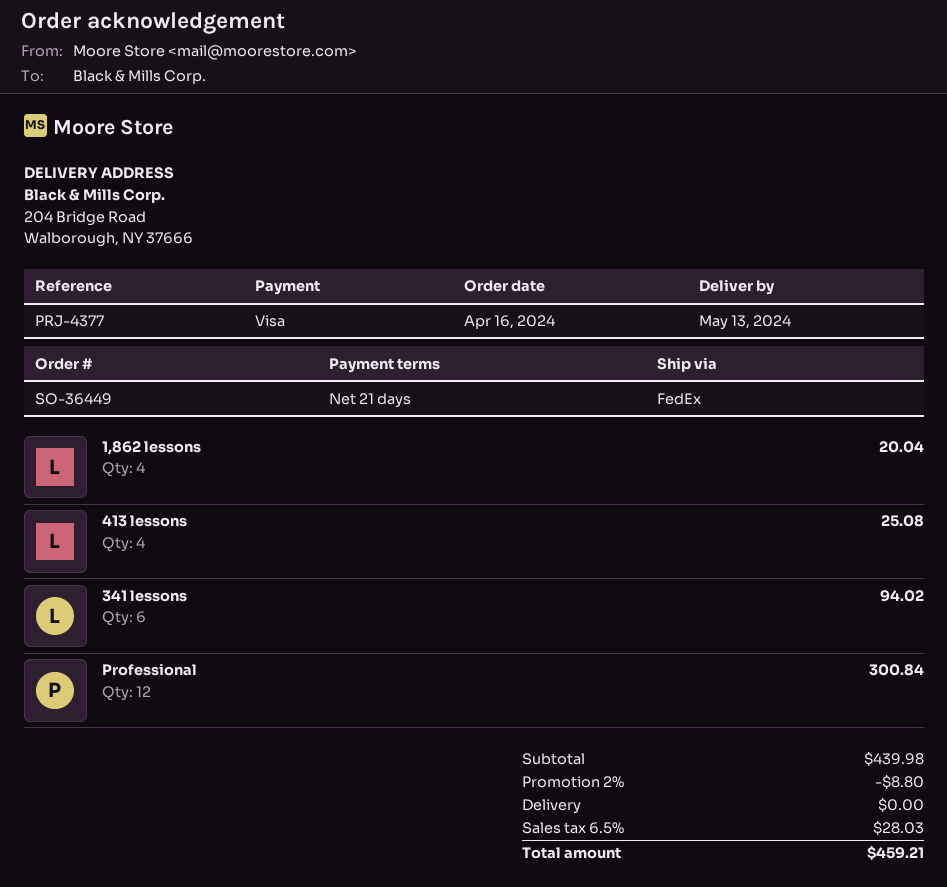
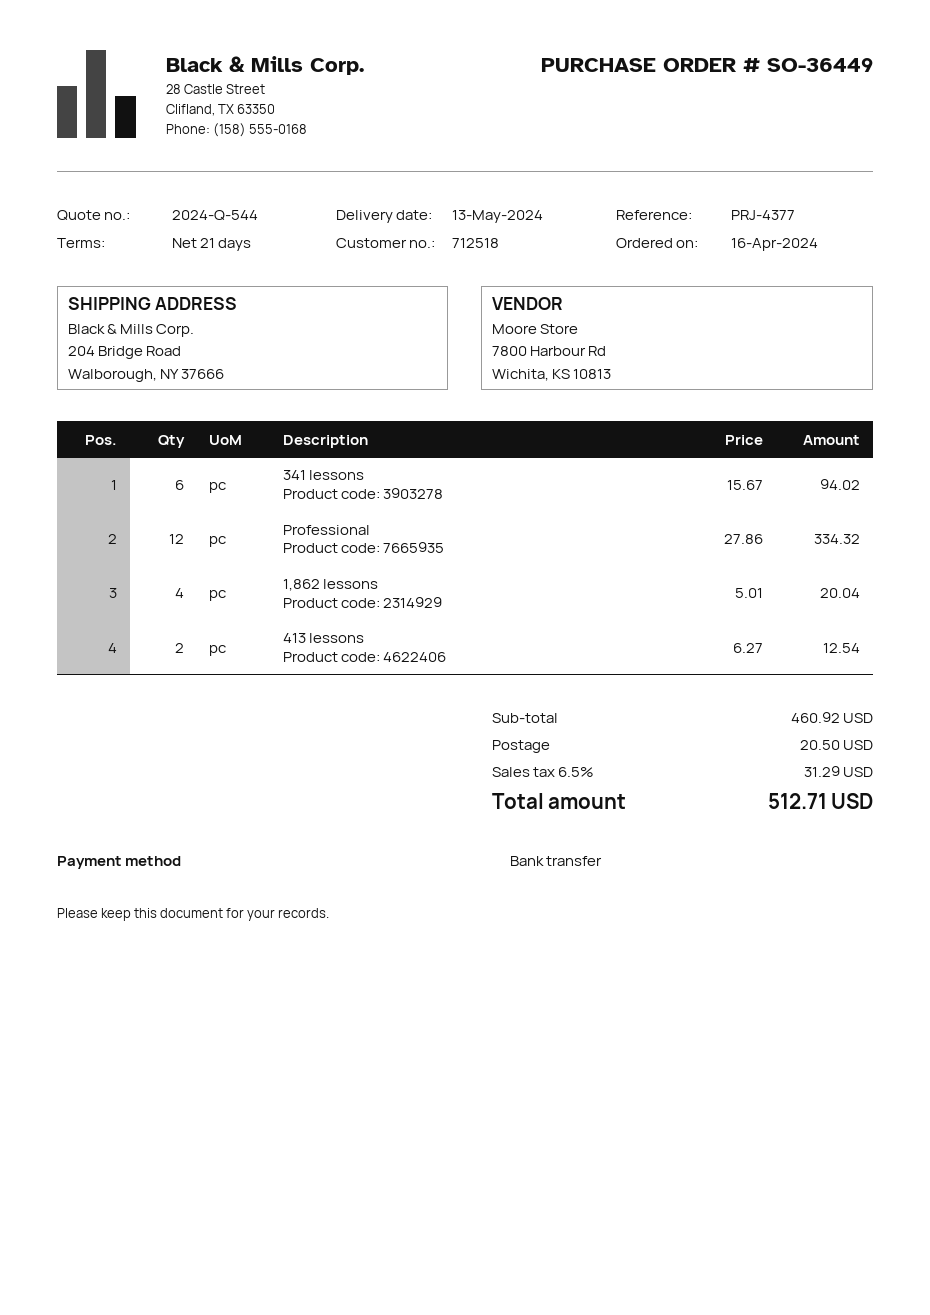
payment method: Visa -> bank transfer
413 lessons: 4 for 25.08 -> 2 for 12.54
Professional: 12 for 300.84 -> 12 for 334.32
subtotal: 439.98 -> 460.92
discount: 2% = 8.80 -> none
shipping: 0.00 -> 20.50
tax: 6.5% = 28.03 -> 6.5% = 31.29
total: 459.21 -> 512.71

